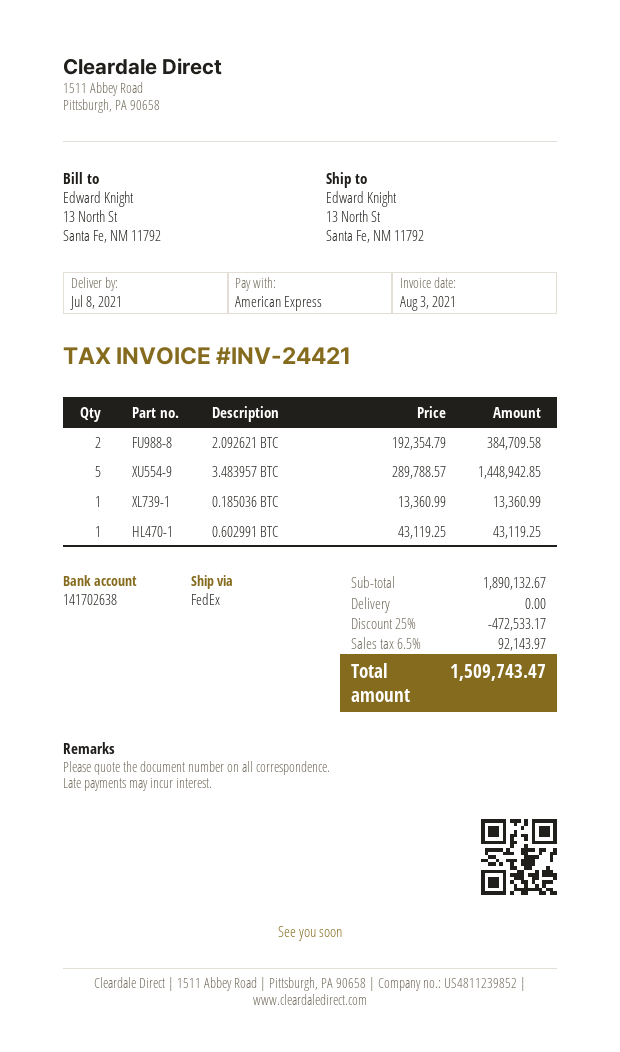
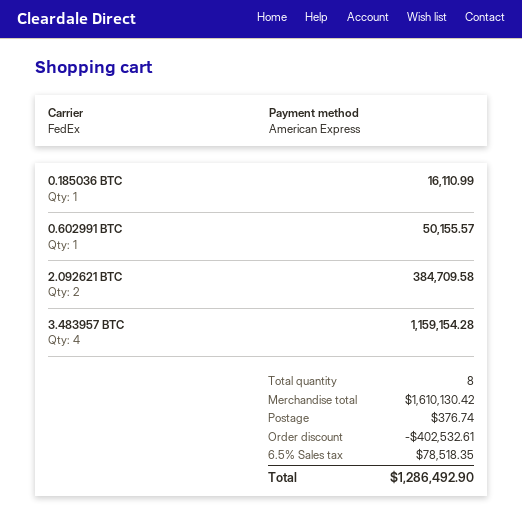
3.483957 BTC: 5 for 1448942.85 -> 4 for 1159154.28
0.185036 BTC: 1 for 13360.99 -> 1 for 16110.99
0.602991 BTC: 1 for 43119.25 -> 1 for 50155.57
subtotal: 1890132.67 -> 1610130.42
discount: 472533.17 -> 402532.61
shipping: 0.00 -> 376.74
tax: 6.5% = 92143.97 -> 6.5% = 78518.35
total: 1509743.47 -> 1286492.90

